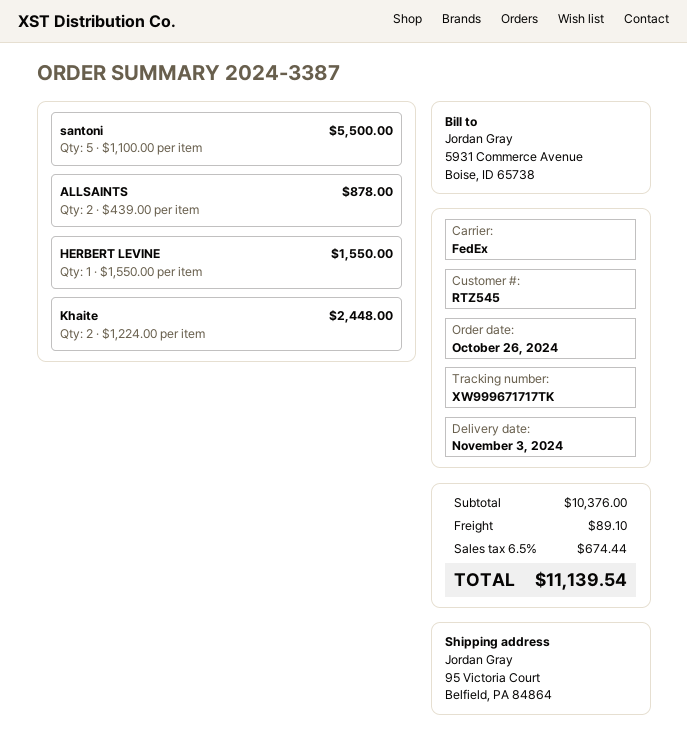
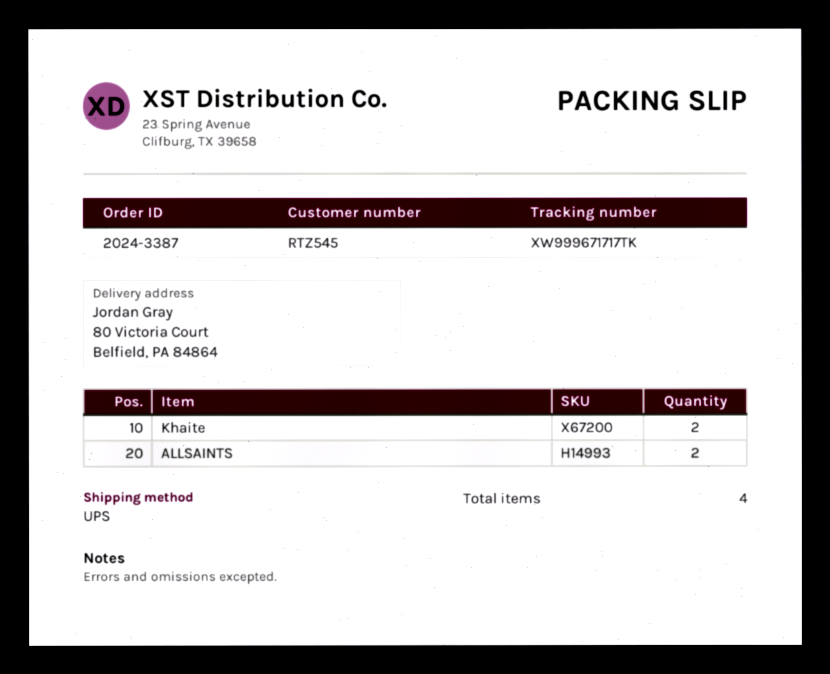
shipping method: FedEx -> UPS
ship to: 95 Victoria Court, Belfield, PA 84864 -> 80 Victoria Court, Belfield, PA 84864
santoni: 5 -> none
HERBERT LEVINE: 1 -> none

